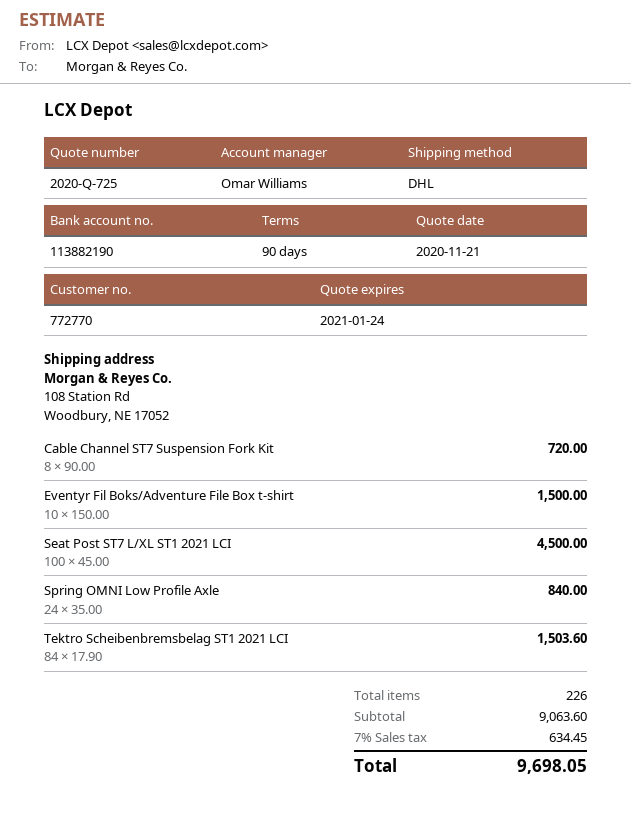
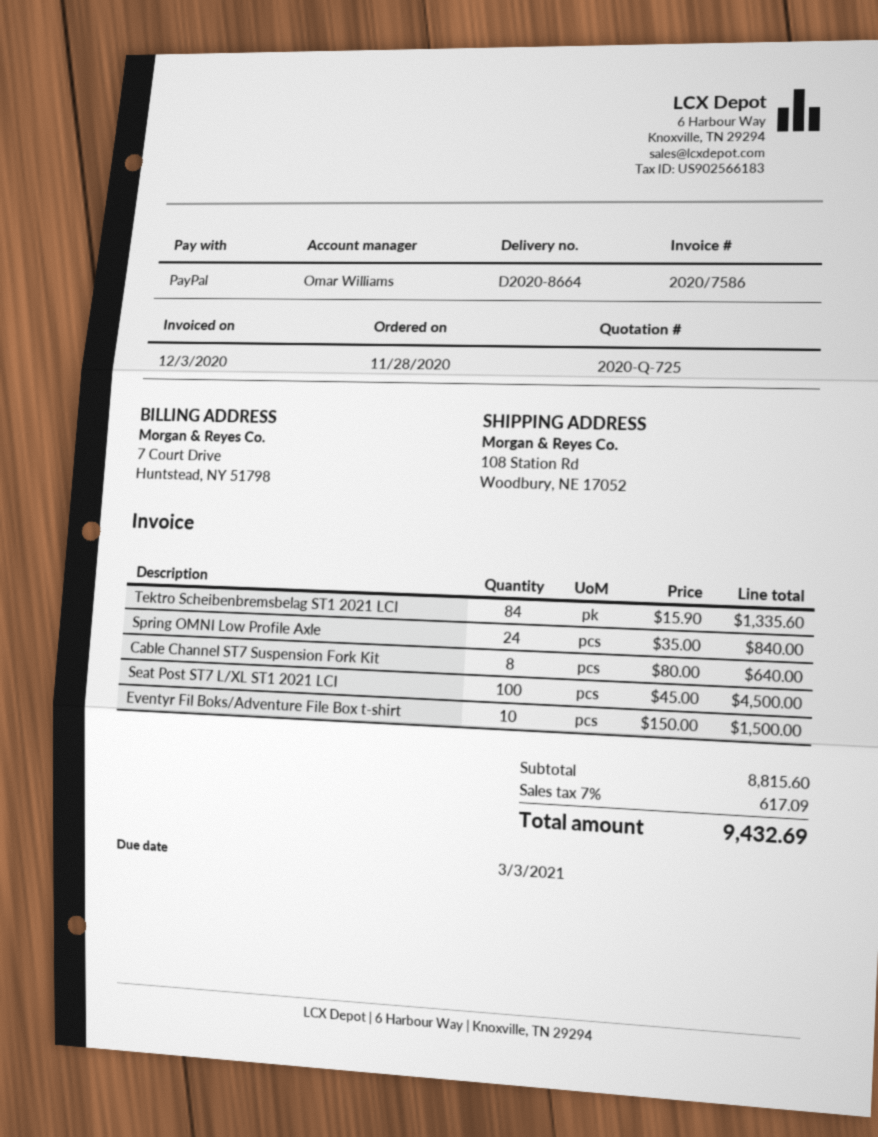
Cable Channel ST7 Suspension Fork Kit: 8 x 90.00 = 720.00 -> 8 x 80.00 = 640.00
Tektro Scheibenbremsbelag ST1 2021 LCI: 84 x 17.90 = 1503.60 -> 84 x 15.90 = 1335.60
subtotal: 9063.60 -> 8815.60
tax: 7% = 634.45 -> 7% = 617.09
total: 9698.05 -> 9432.69

